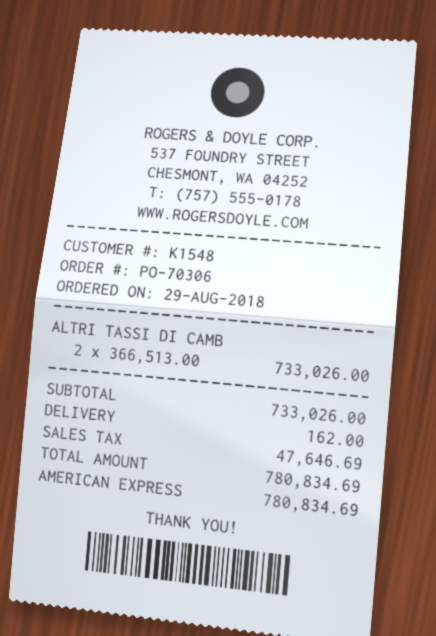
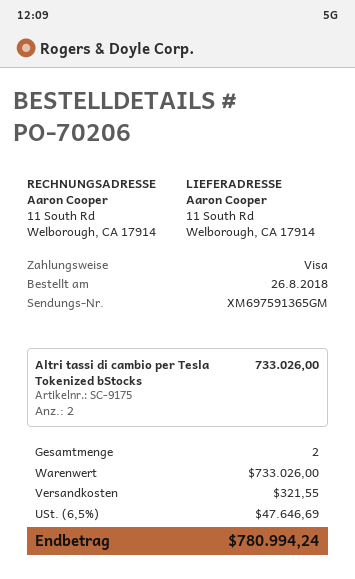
order number: PO-70306 -> PO-70206
order date: 2018-08-29 -> 2018-08-26
payment method: American Express -> Visa
shipping: 162.00 -> 321.55
total: 780834.69 -> 780994.24

